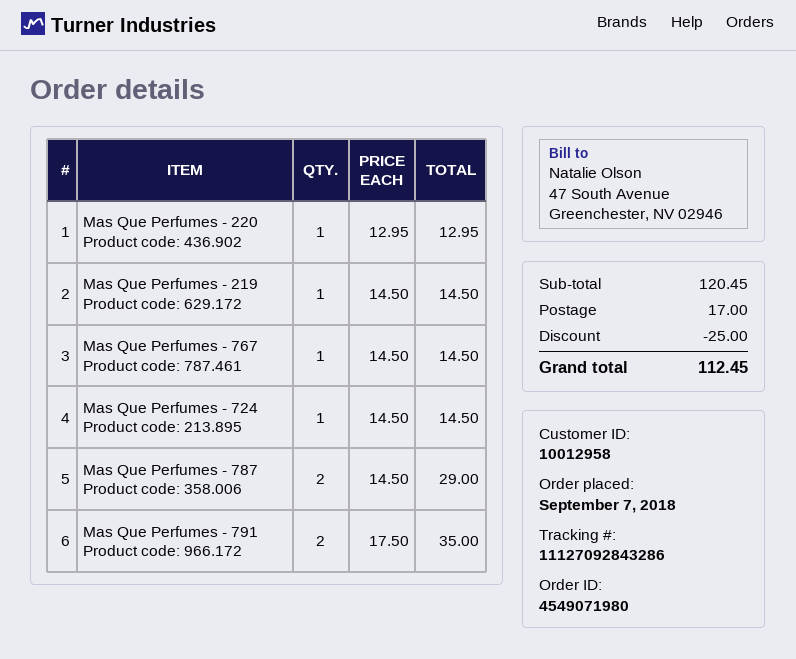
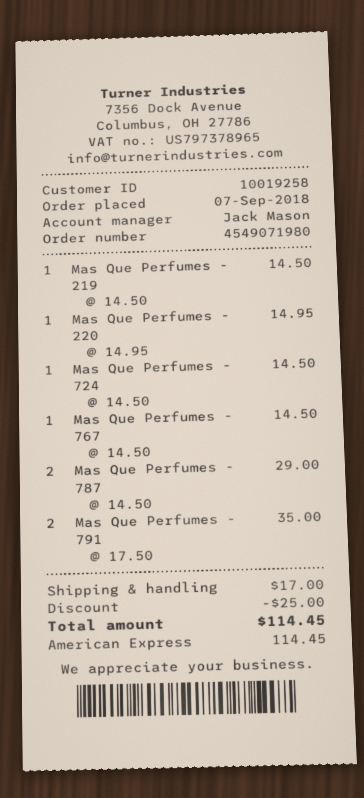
customer number: 10012958 -> 10019258
Mas Que Perfumes - 220: 1 x 12.95 = 12.95 -> 1 x 14.95 = 14.95
total: 112.45 -> 114.45

